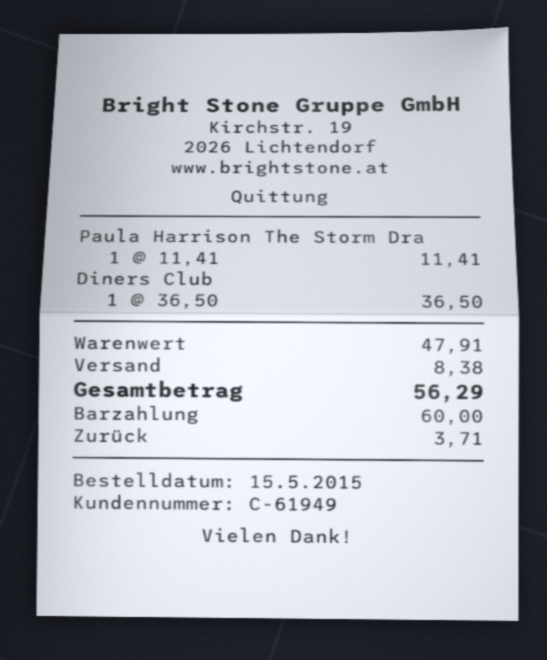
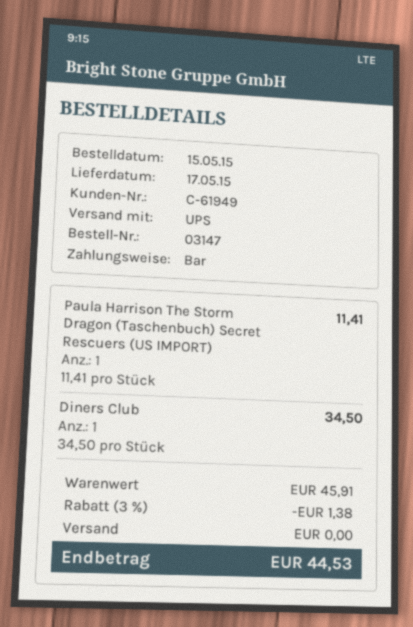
Diners Club: 1 x 36.50 = 36.50 -> 1 x 34.50 = 34.50
subtotal: 47.91 -> 45.91
discount: none -> 3% = 1.38
shipping: 8.38 -> 0.00
total: 56.29 -> 44.53

